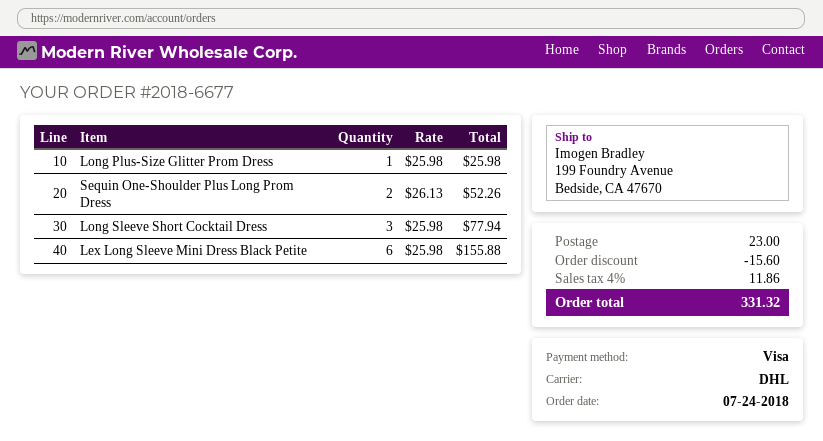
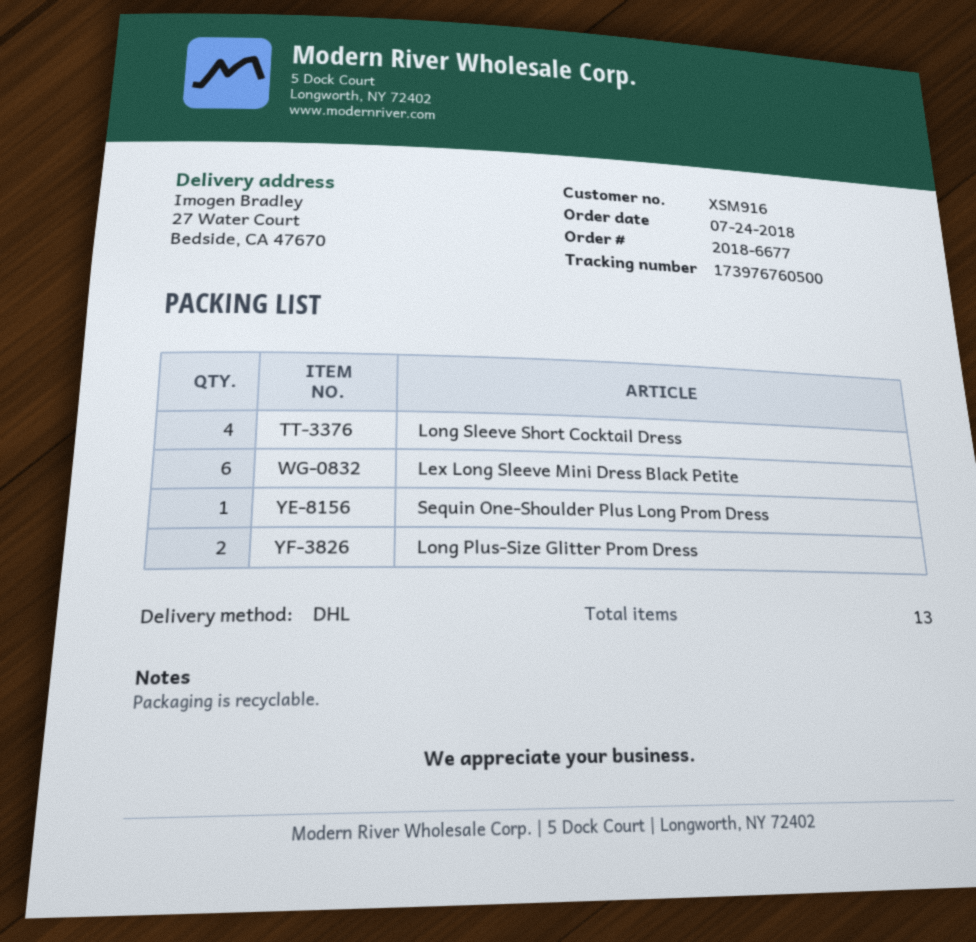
ship to: 199 Foundry Avenue, Bedside, CA 47670 -> 27 Water Court, Bedside, CA 47670
Long Plus-Size Glitter Prom Dress: 1 -> 2
Sequin One-Shoulder Plus Long Prom Dress: 2 -> 1
Long Sleeve Short Cocktail Dress: 3 -> 4

